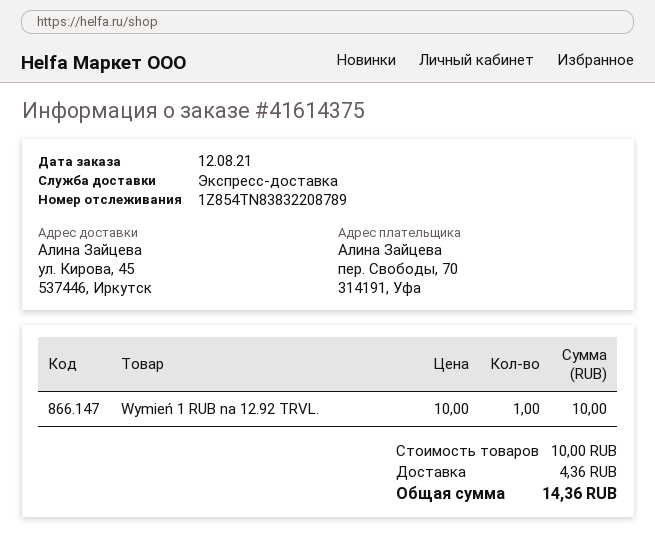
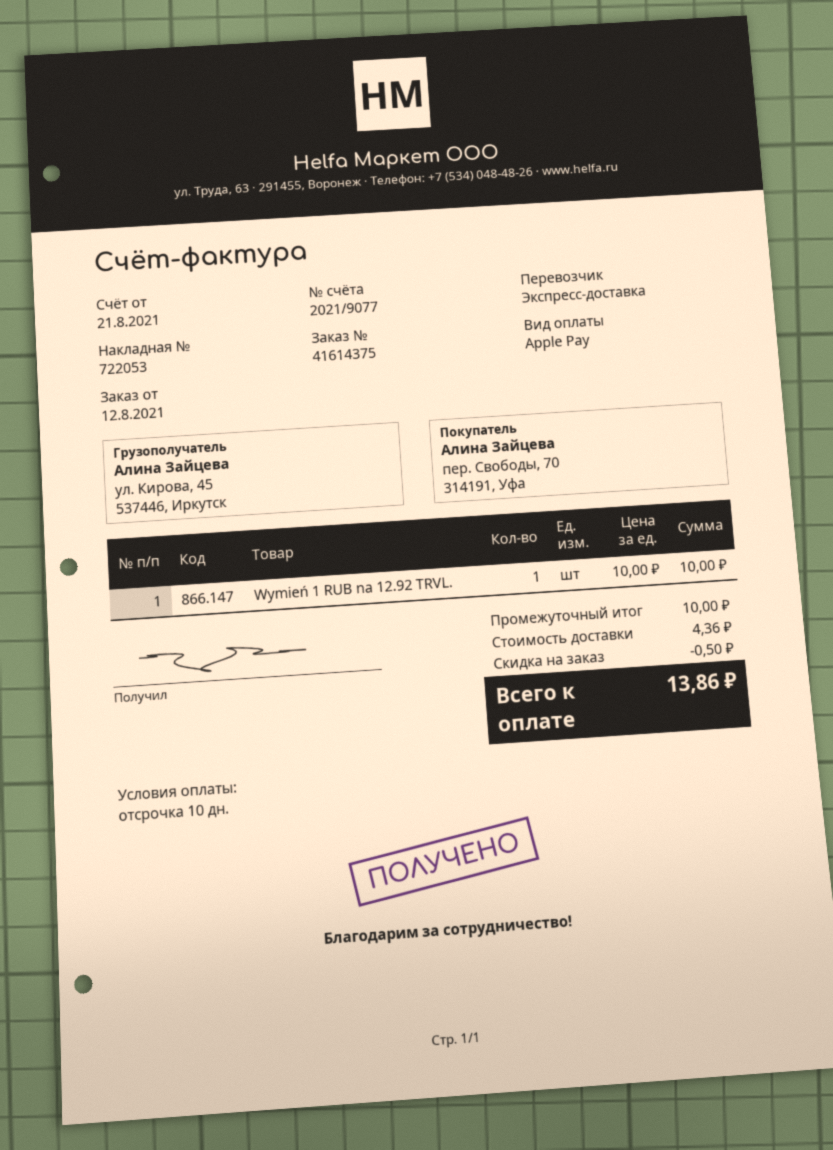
discount: none -> 0.50
total: 14.36 -> 13.86

